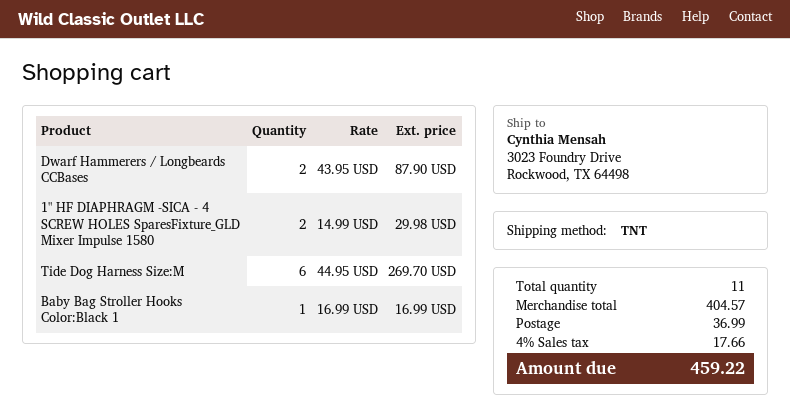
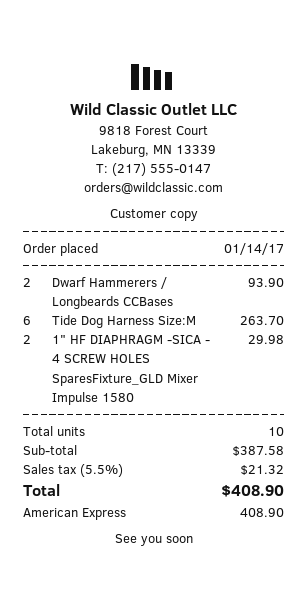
Dwarf Hammerers / Longbeards CCBases: 2 for 87.90 -> 2 for 93.90
Tide Dog Harness Size:M: 6 for 269.70 -> 6 for 263.70
Baby Bag Stroller Hooks Color:Black 1: 1 for 16.99 -> none
total quantity: 11 -> 10
subtotal: 404.57 -> 387.58
shipping: 36.99 -> none
tax: 4% = 17.66 -> 5.5% = 21.32
total: 459.22 -> 408.90

